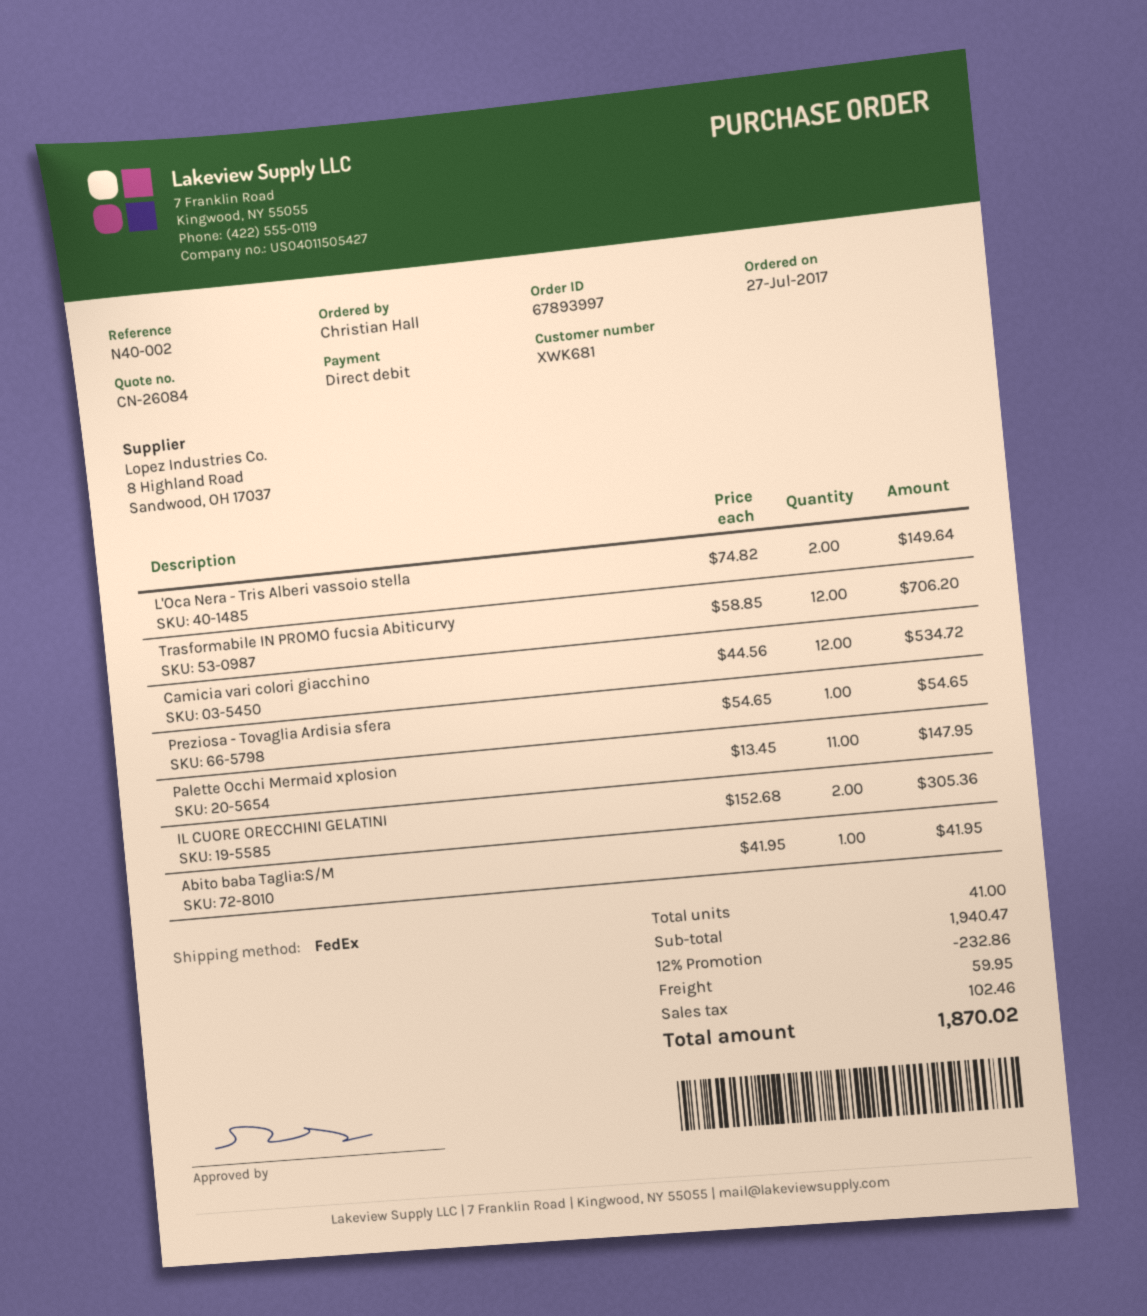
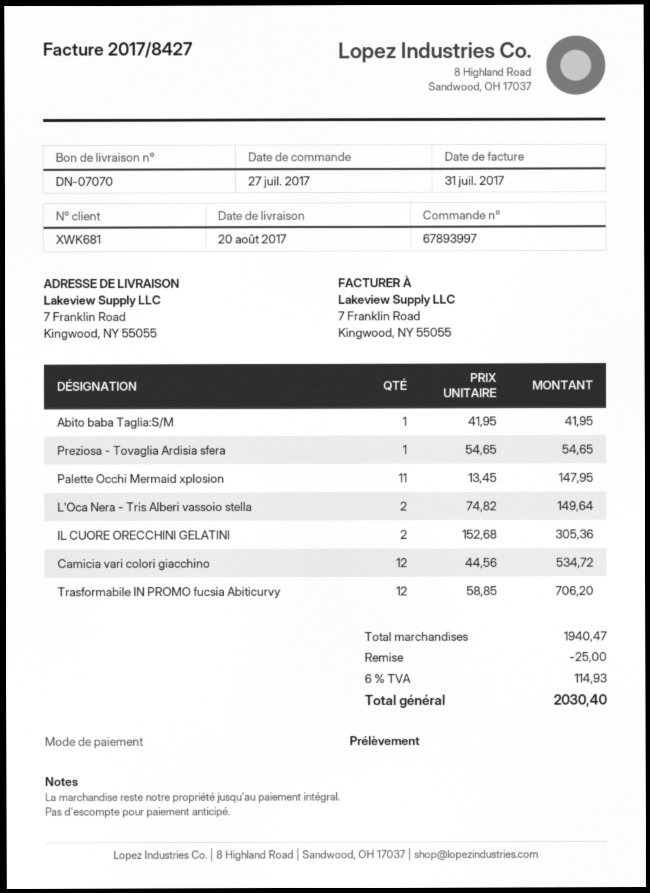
discount: 232.86 -> 25.00
shipping: 59.95 -> none
tax: 102.46 -> 114.93
total: 1870.02 -> 2030.40

